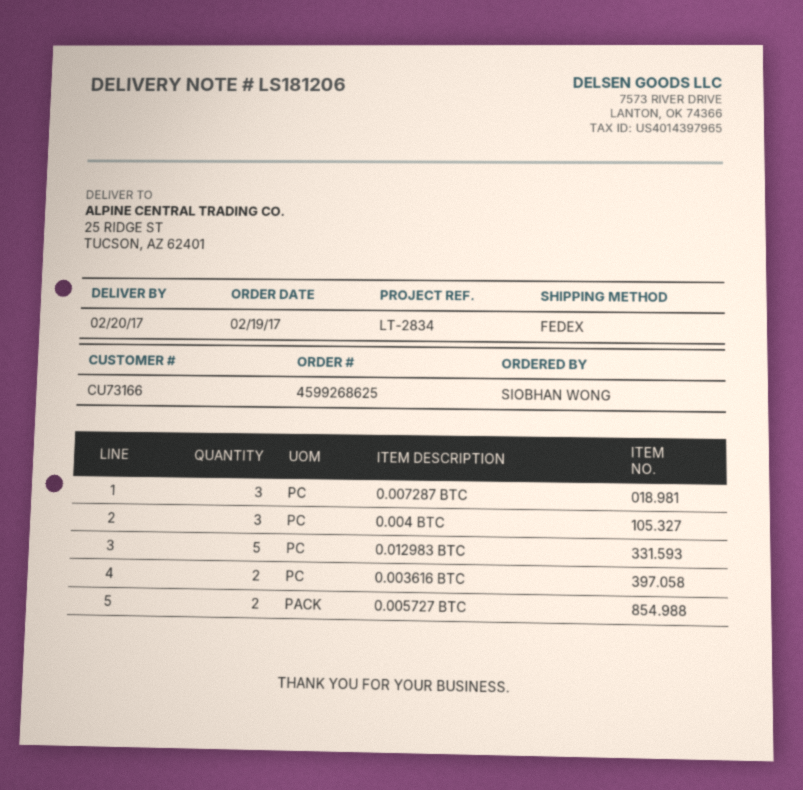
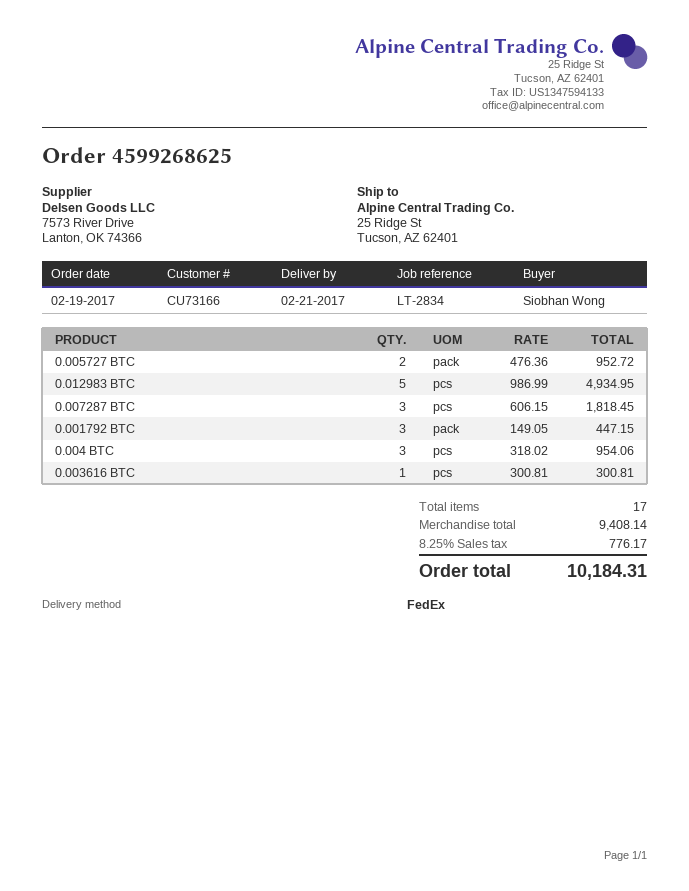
delivery date: 2017-02-20 -> 2017-02-21
0.003616 BTC: 2 -> 1
0.001792 BTC: none -> 3

